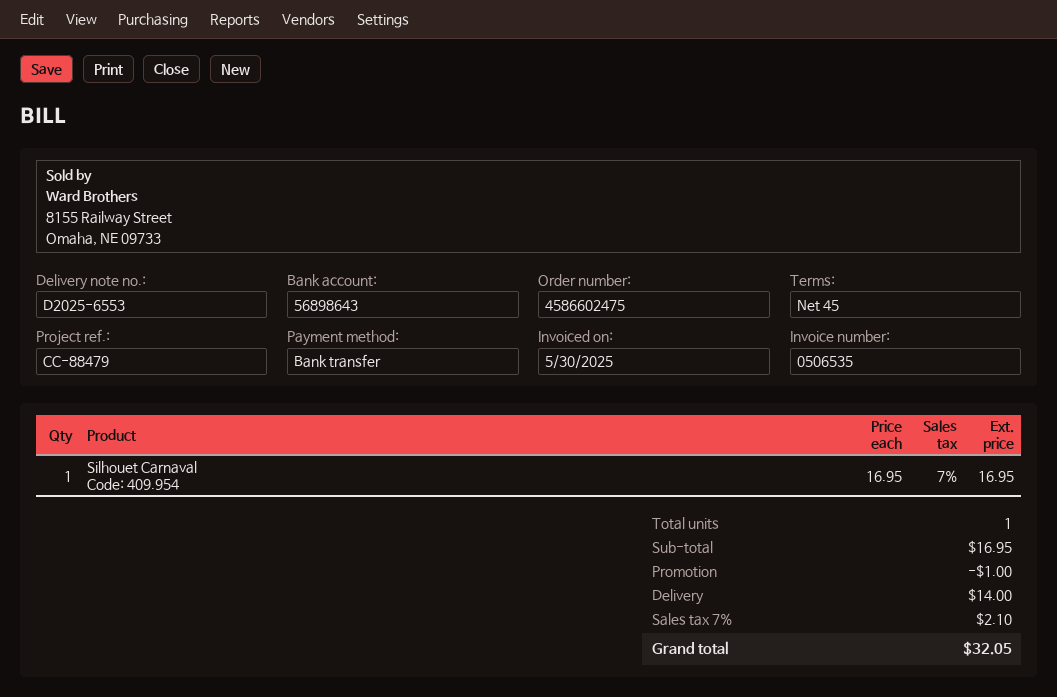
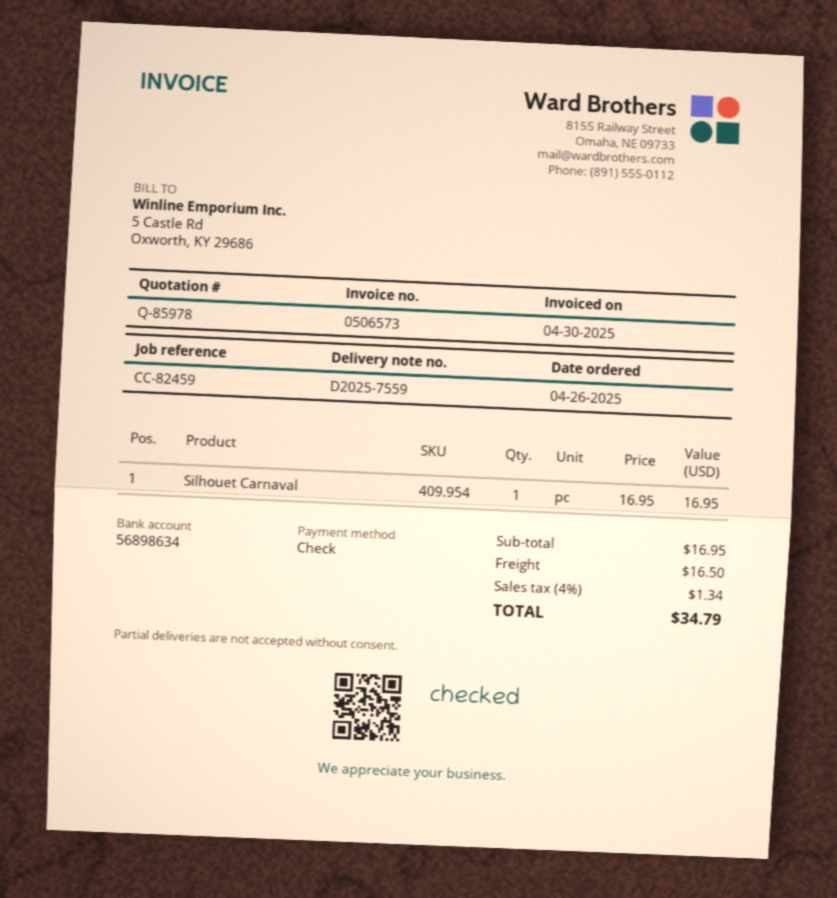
delivery note number: D2025-6553 -> D2025-7559
invoice number: 0506535 -> 0506573
invoice date: 2025-05-30 -> 2025-04-30
reference: CC-88479 -> CC-82459
payment method: bank transfer -> cheque
bank account: 56898643 -> 56898634
discount: 1.00 -> none
shipping: 14.00 -> 16.50
tax: 7% = 2.10 -> 4% = 1.34
total: 32.05 -> 34.79

